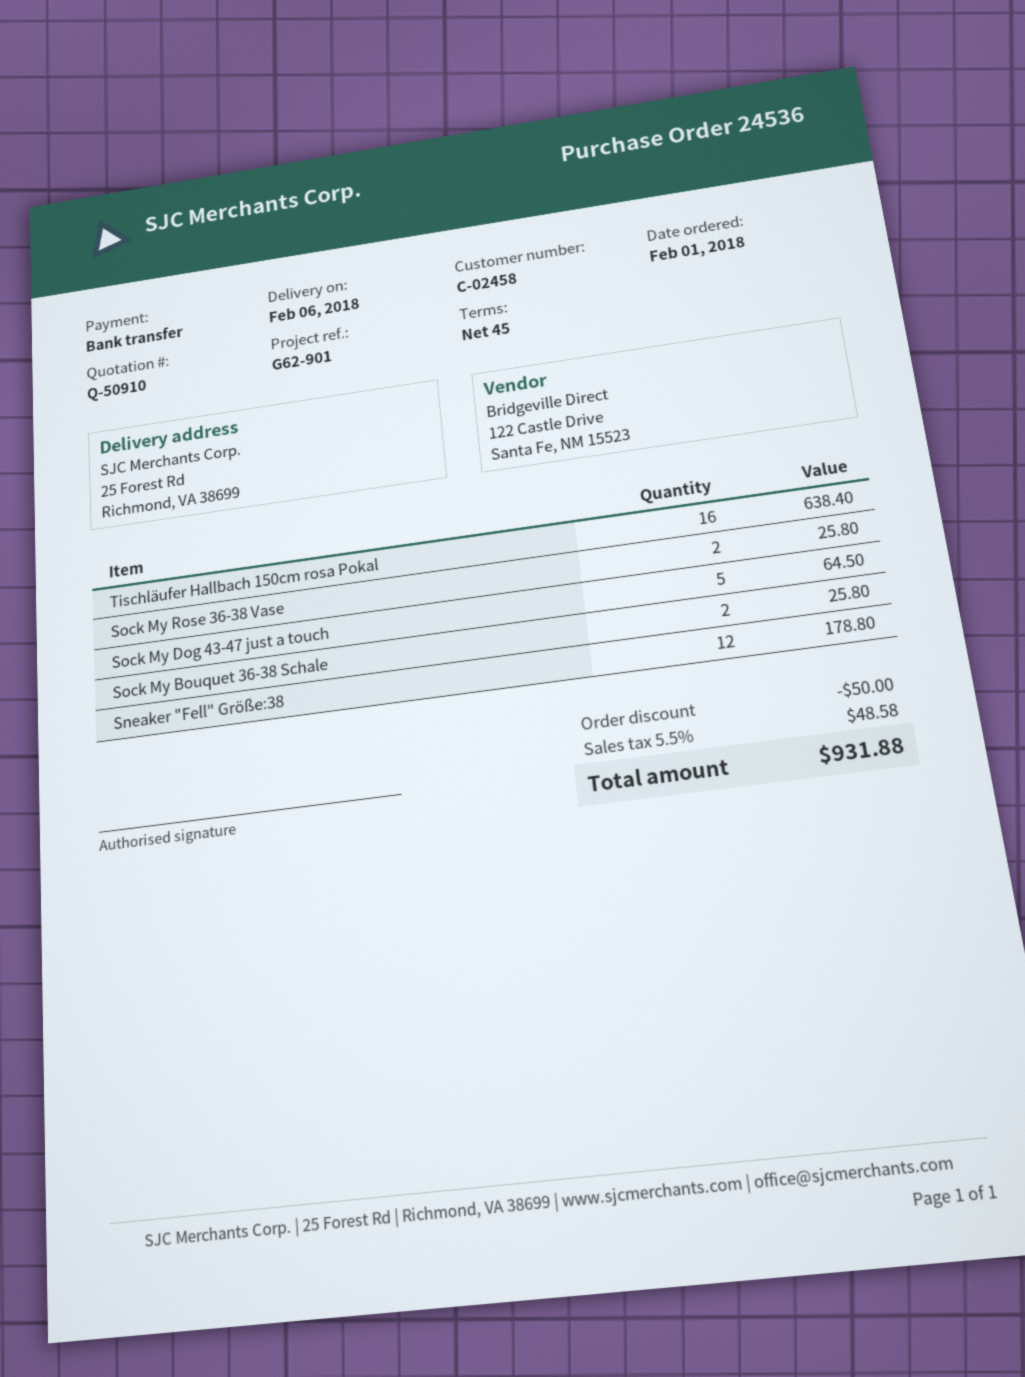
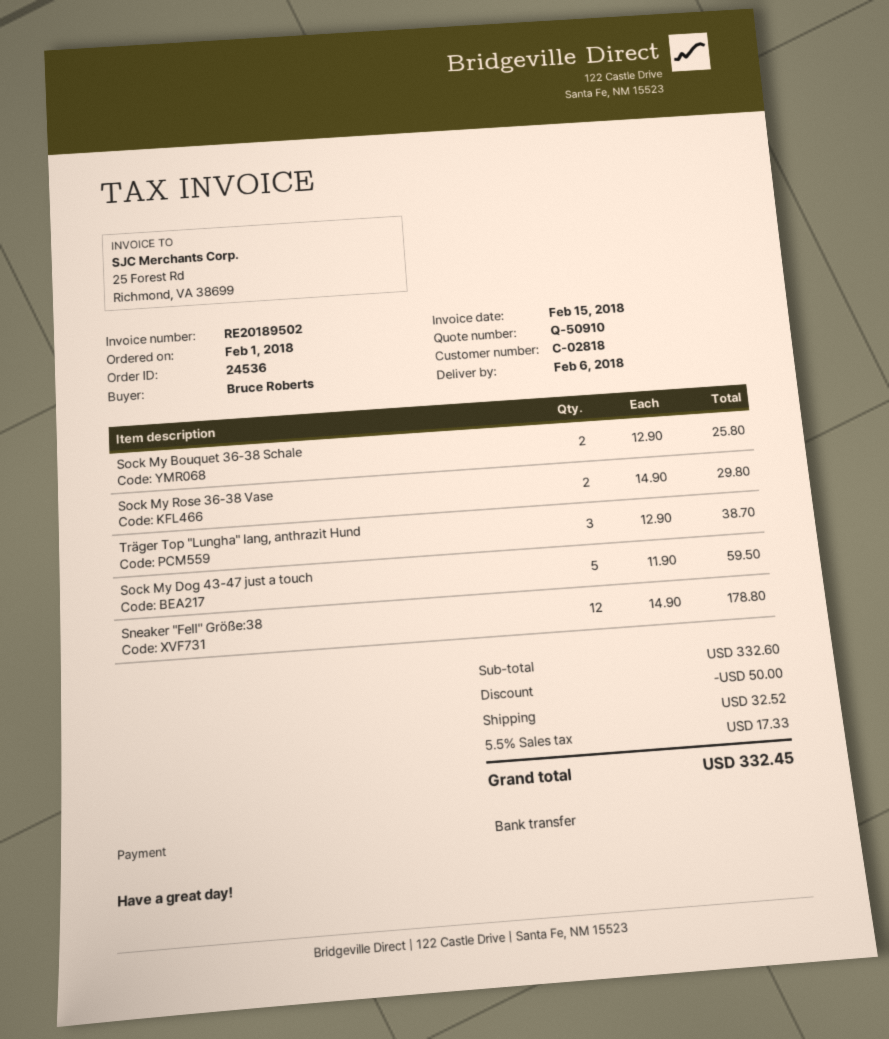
customer number: C-02458 -> C-02818
Tischläufer Hallbach 150cm rosa Pokal: 16 for 638.40 -> none
Sock My Rose 36-38 Vase: 2 for 25.80 -> 2 for 29.80
Sock My Dog 43-47 just a touch: 5 for 64.50 -> 5 for 59.50
Träger Top "Lungha" lang, anthrazit Hund: none -> 3 for 38.70
shipping: none -> 32.52
tax: 5.5% = 48.58 -> 5.5% = 17.33
total: 931.88 -> 332.45

